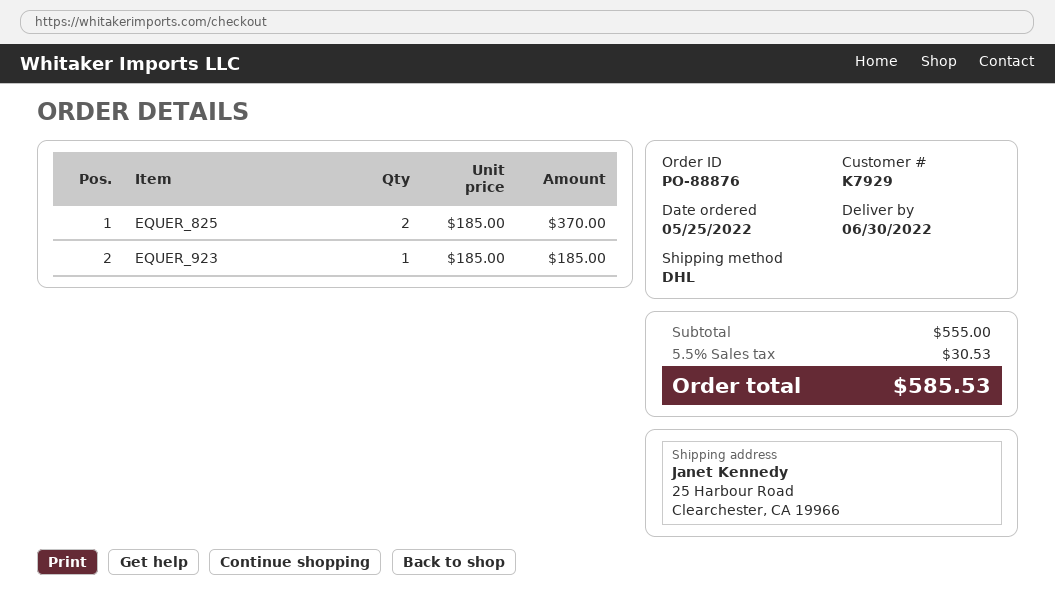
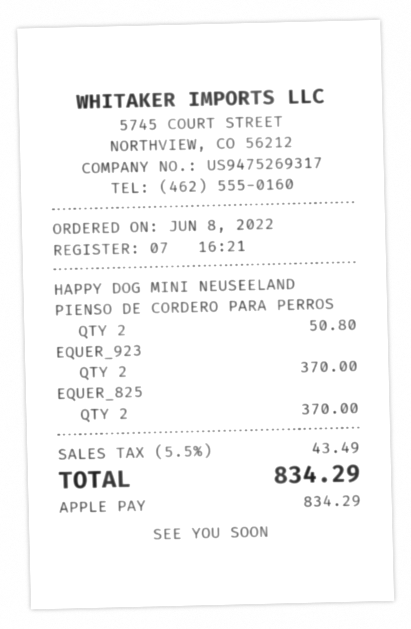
order date: 2022-05-25 -> 2022-06-08
EQUER_923: 1 for 185.00 -> 2 for 370.00
HAPPY DOG MINI NEUSEELAND PIENSO DE CORDERO PARA PERROS: none -> 2 for 50.80
tax: 5.5% = 30.53 -> 5.5% = 43.49
total: 585.53 -> 834.29

